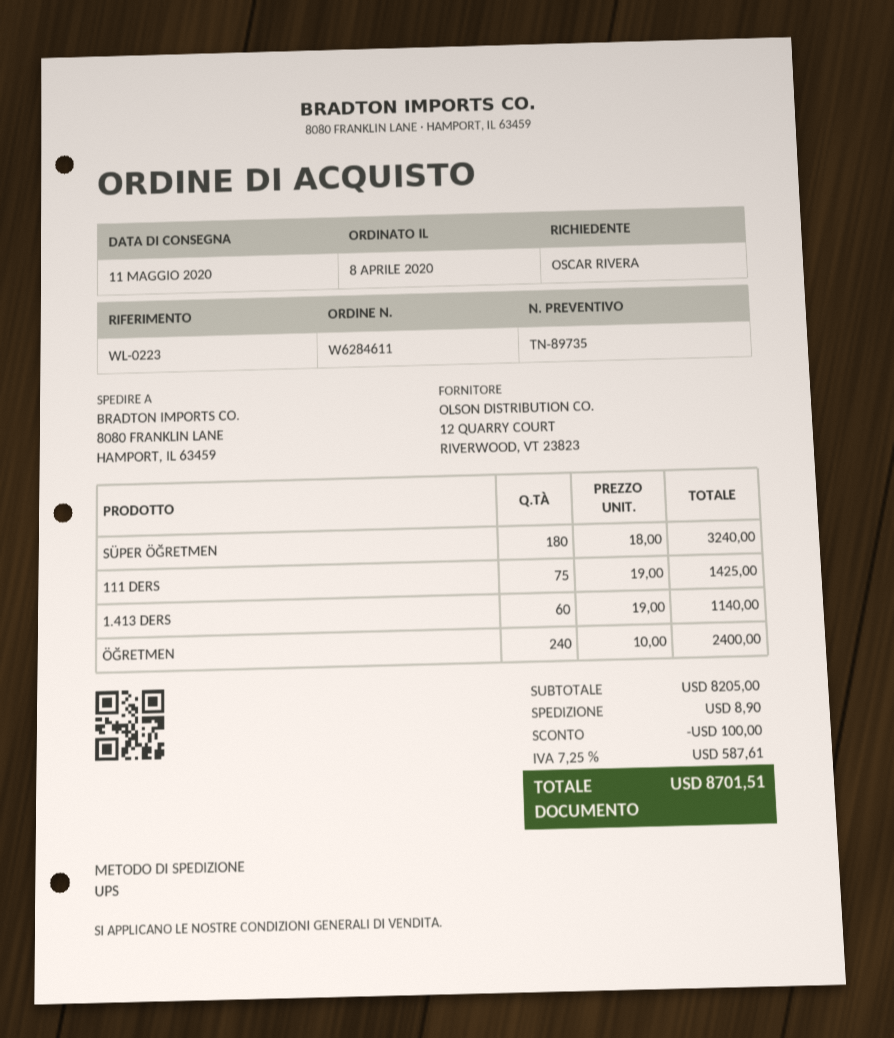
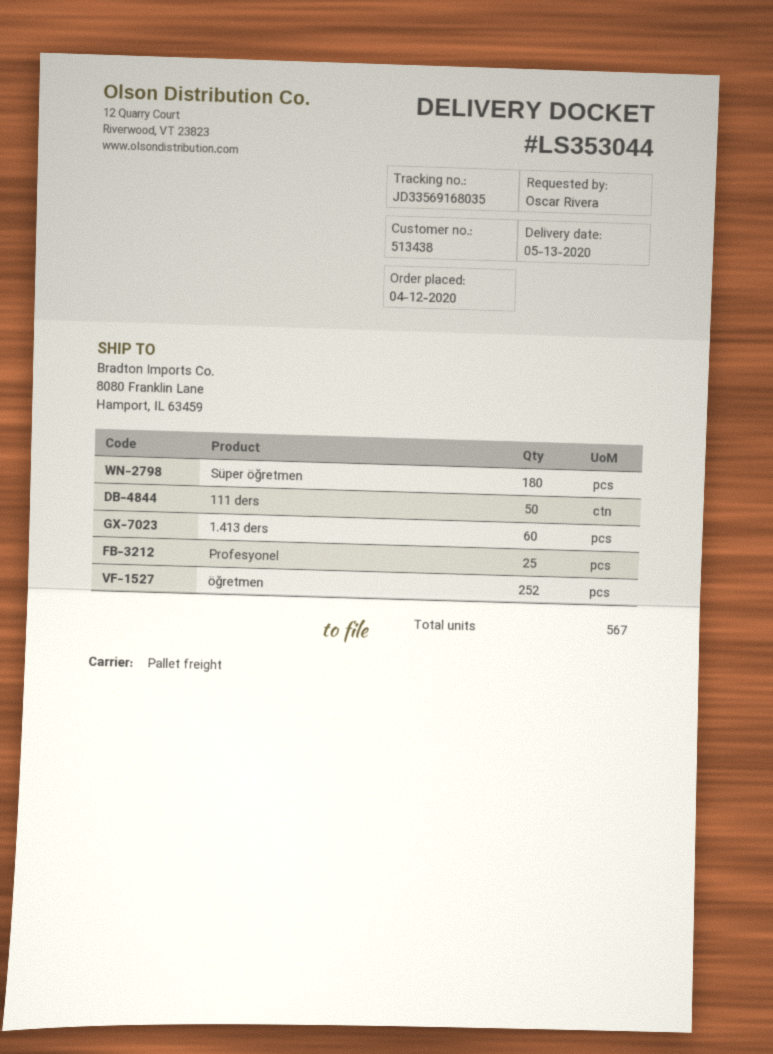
order date: 2020-04-08 -> 2020-04-12
delivery date: 2020-05-11 -> 2020-05-13
shipping method: UPS -> pallet freight
111 DERS: 75 -> 50
ÖĞRETMEN: 240 -> 252
Profesyonel: none -> 25

